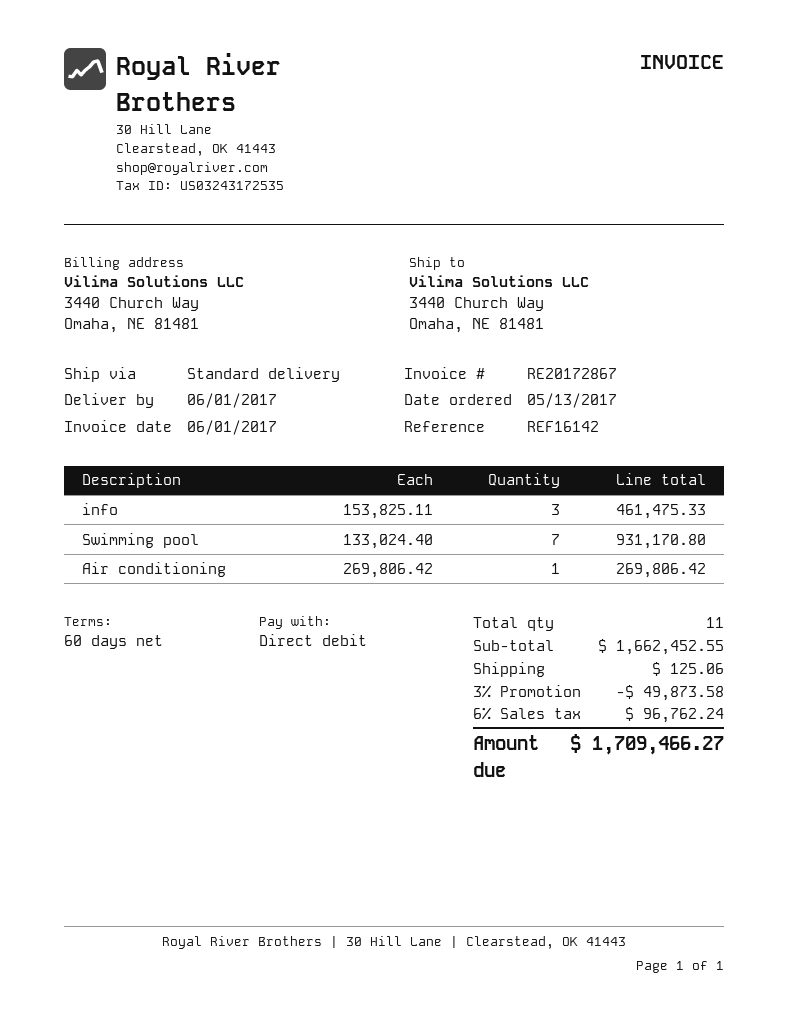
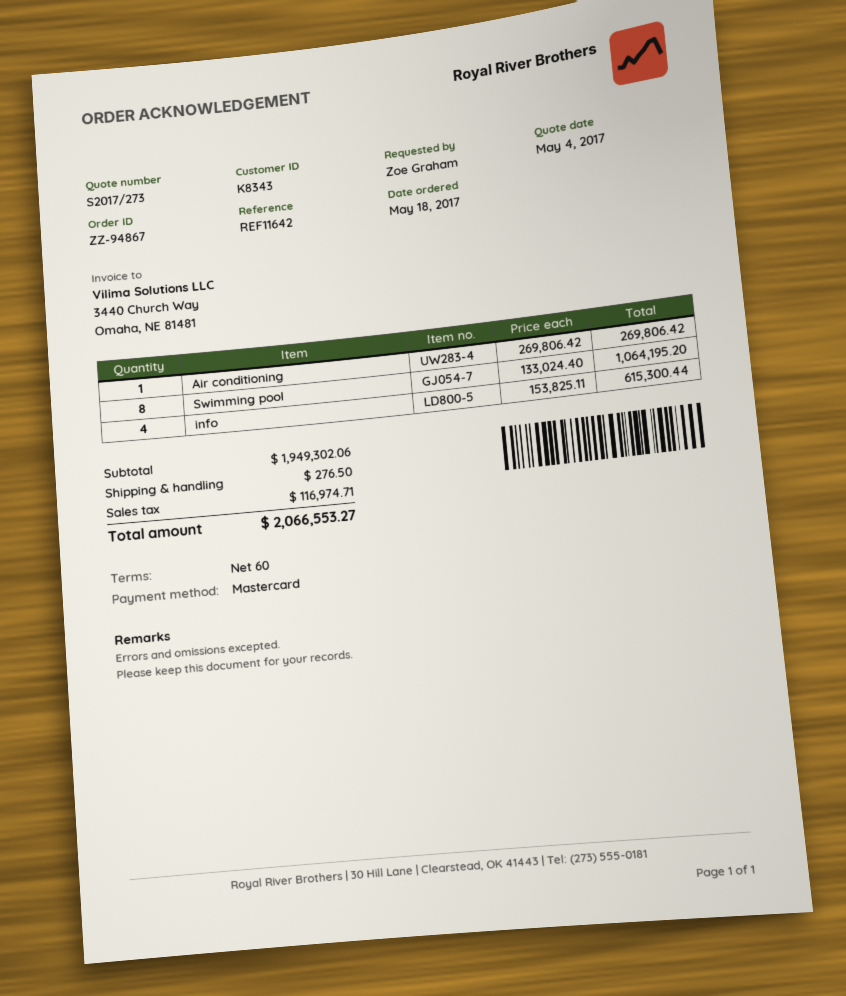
order date: 2017-05-13 -> 2017-05-18
reference: REF16142 -> REF11642
payment method: direct debit -> Mastercard
info: 3 x 153825.11 = 461475.33 -> 4 x 153825.11 = 615300.44
Swimming pool: 7 x 133024.40 = 931170.80 -> 8 x 133024.40 = 1064195.20
subtotal: 1662452.55 -> 1949302.06
discount: 3% = 49873.58 -> none
shipping: 125.06 -> 276.50
tax: 96762.24 -> 116974.71
total: 1709466.27 -> 2066553.27

